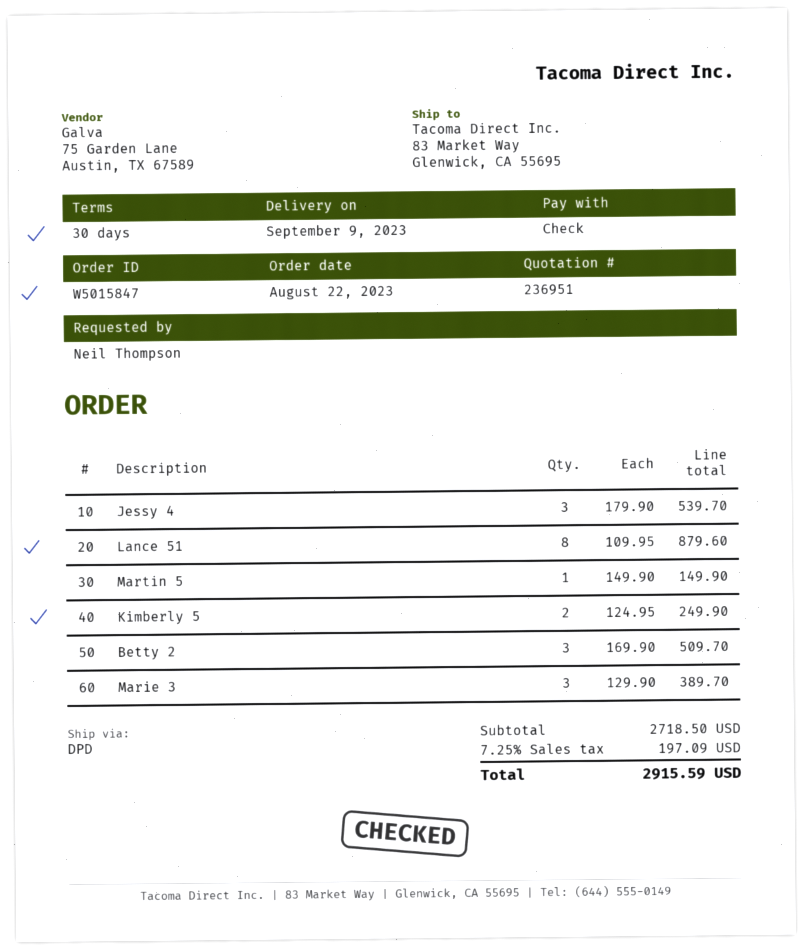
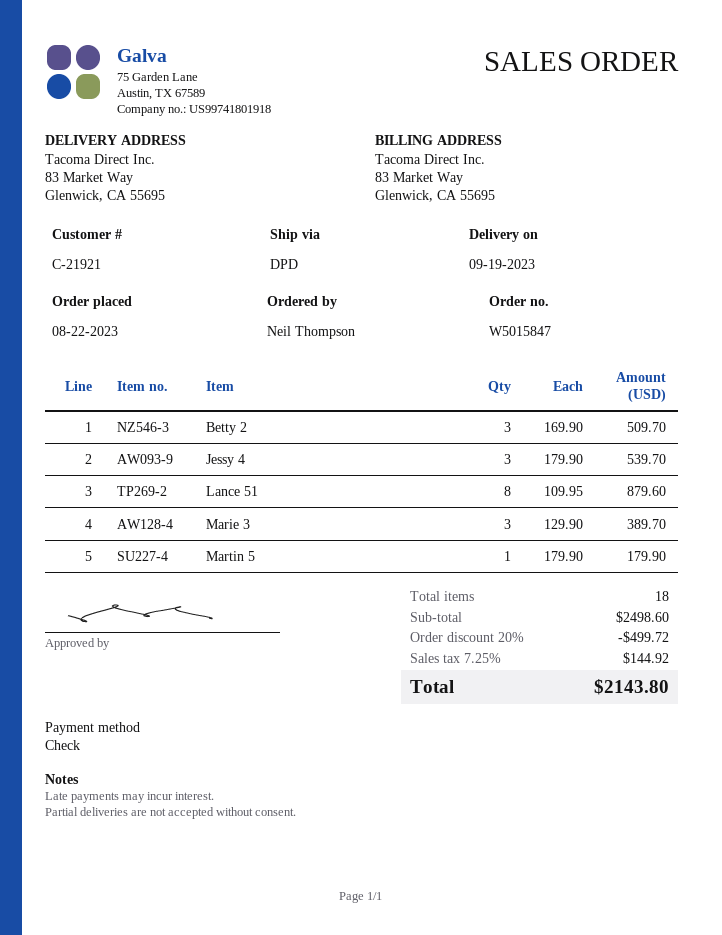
delivery date: 2023-09-09 -> 2023-09-19
Martin 5: 1 x 149.90 = 149.90 -> 1 x 179.90 = 179.90
Kimberly 5: 2 x 124.95 = 249.90 -> none
subtotal: 2718.50 -> 2498.60
discount: none -> 20% = 499.72
tax: 7.25% = 197.09 -> 7.25% = 144.92
total: 2915.59 -> 2143.80

